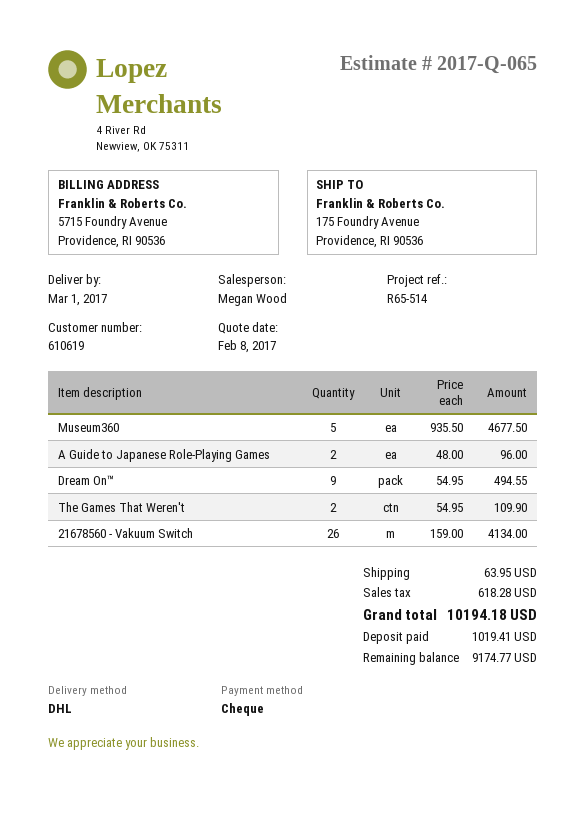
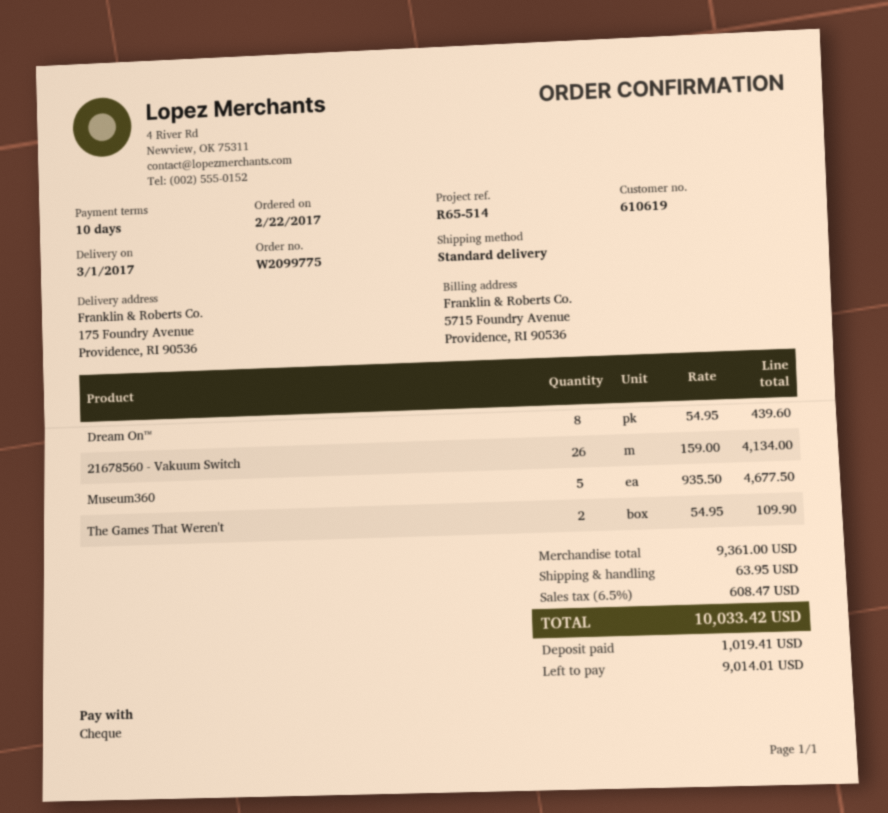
shipping method: DHL -> standard
A Guide to Japanese Role-Playing Games: 2 x 48.00 = 96.00 -> none
Dream On™: 9 x 54.95 = 494.55 -> 8 x 54.95 = 439.60
tax: 618.28 -> 608.47
total: 10194.18 -> 10033.42
balance: 9174.77 -> 9014.01

